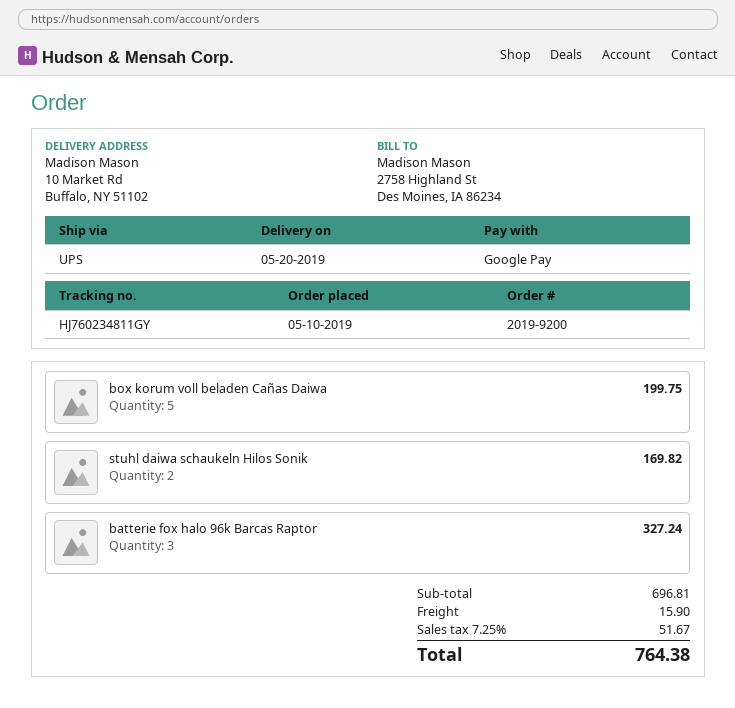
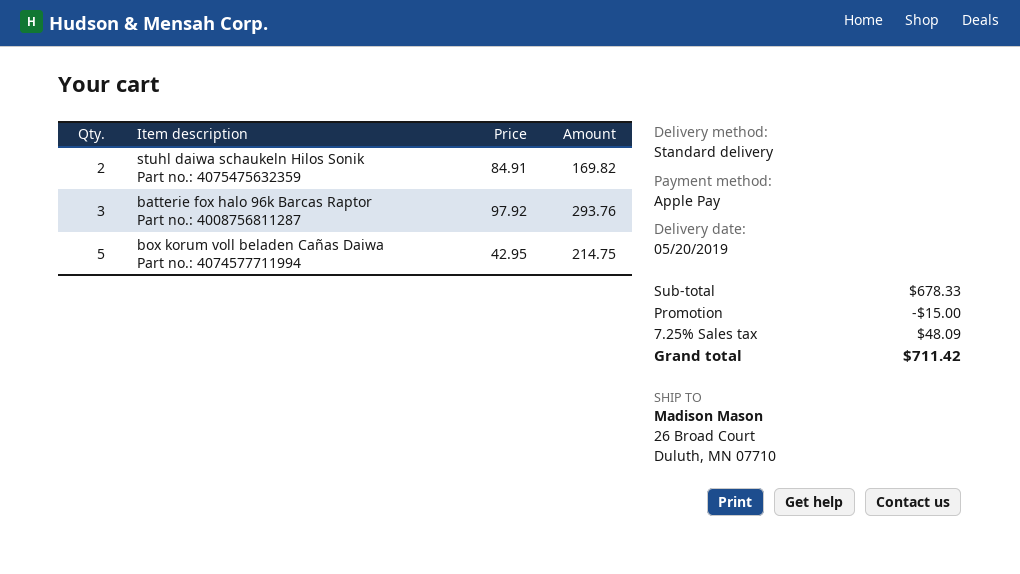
payment method: Google Pay -> Apple Pay
shipping method: UPS -> standard
ship to: 10 Market Rd, Buffalo, NY 51102 -> 26 Broad Court, Duluth, MN 07710
box korum voll beladen Cañas Daiwa: 5 for 199.75 -> 5 for 214.75
batterie fox halo 96k Barcas Raptor: 3 for 327.24 -> 3 for 293.76
subtotal: 696.81 -> 678.33
discount: none -> 15.00
shipping: 15.90 -> none
tax: 7.25% = 51.67 -> 7.25% = 48.09
total: 764.38 -> 711.42

